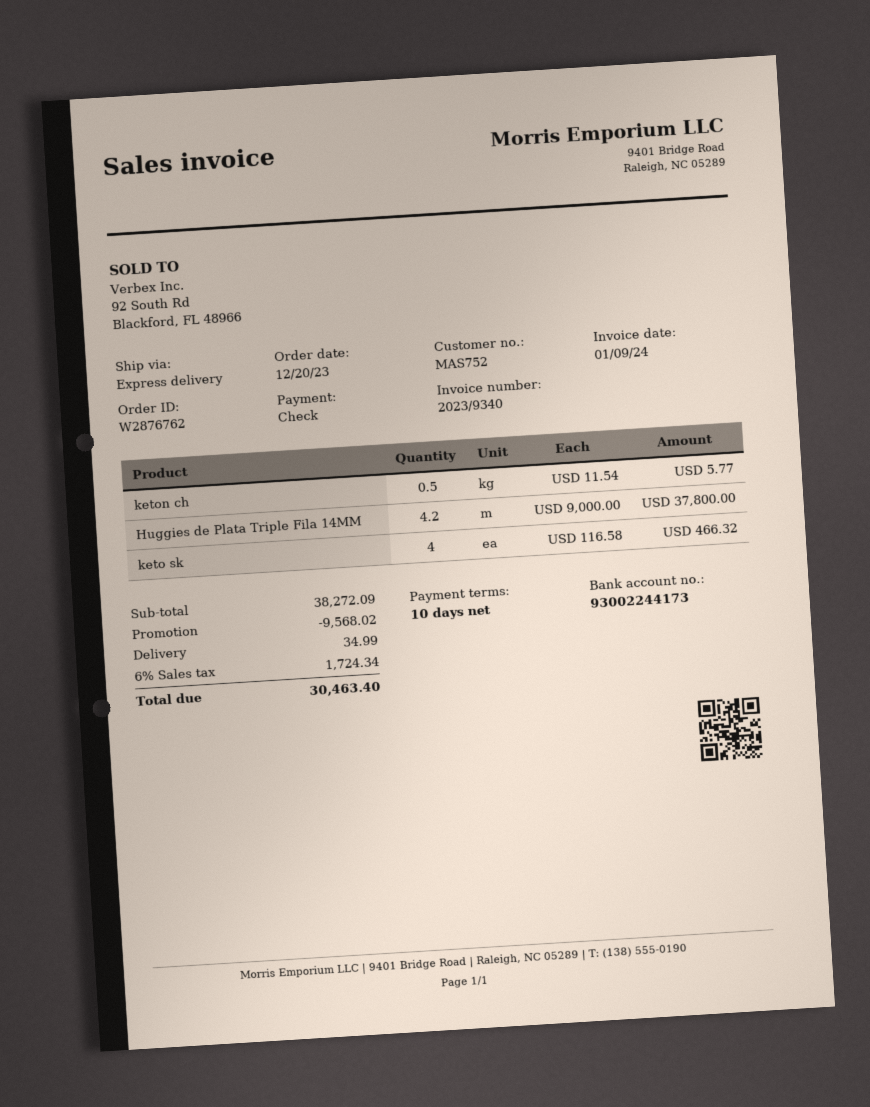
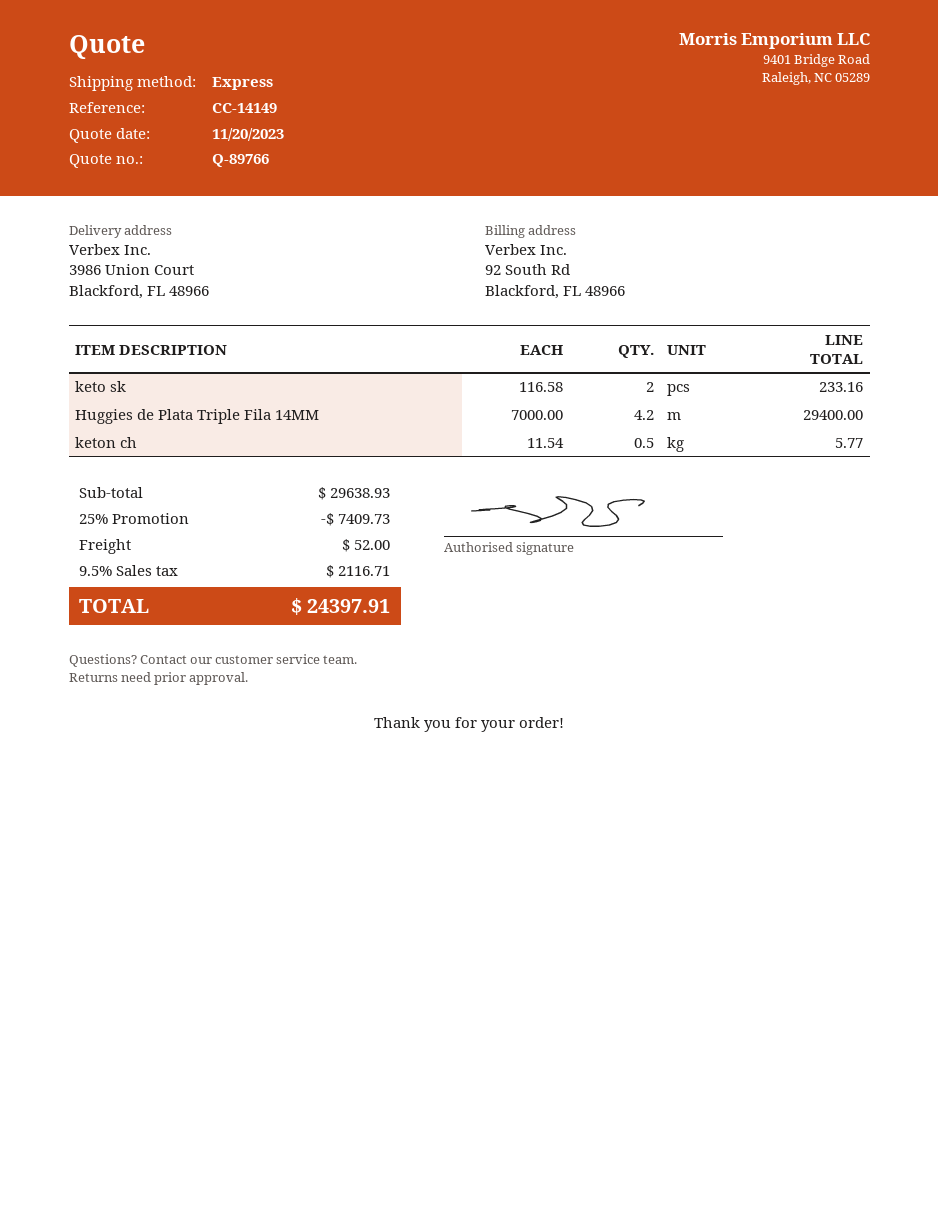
Huggies de Plata Triple Fila 14MM: 4.2 x 9000.00 = 37800.00 -> 4.2 x 7000.00 = 29400.00
keto sk: 4 x 116.58 = 466.32 -> 2 x 116.58 = 233.16
subtotal: 38272.09 -> 29638.93
discount: 9568.02 -> 7409.73
shipping: 34.99 -> 52.00
tax: 6% = 1724.34 -> 9.5% = 2116.71
total: 30463.40 -> 24397.91

